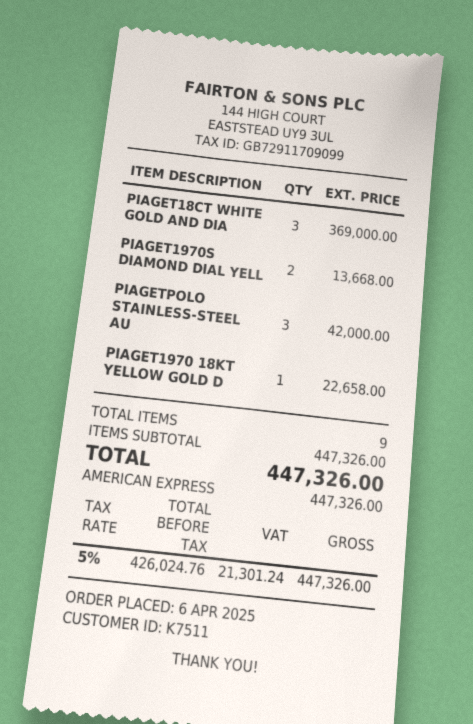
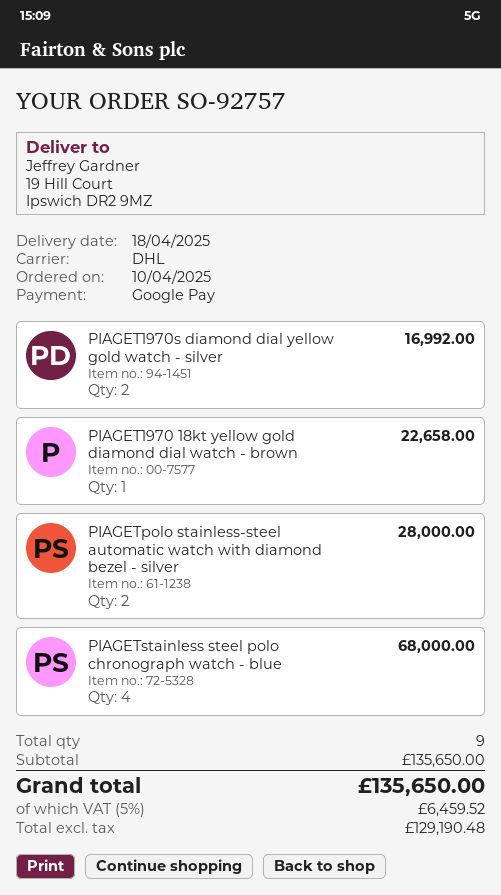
order date: 2025-04-06 -> 2025-04-10
payment method: American Express -> Google Pay
PIAGET18CT WHITE GOLD AND DIA: 3 for 369000.00 -> none
PIAGET1970S DIAMOND DIAL YELL: 2 for 13668.00 -> 2 for 16992.00
PIAGETPOLO STAINLESS-STEEL AU: 3 for 42000.00 -> 2 for 28000.00
PIAGETstainless steel polo chronograph watch - blue: none -> 4 for 68000.00
subtotal: 447326.00 -> 135650.00
net: 426024.76 -> 129190.48
tax: 5% = 21301.24 -> 5% = 6459.52
total: 447326.00 -> 135650.00

